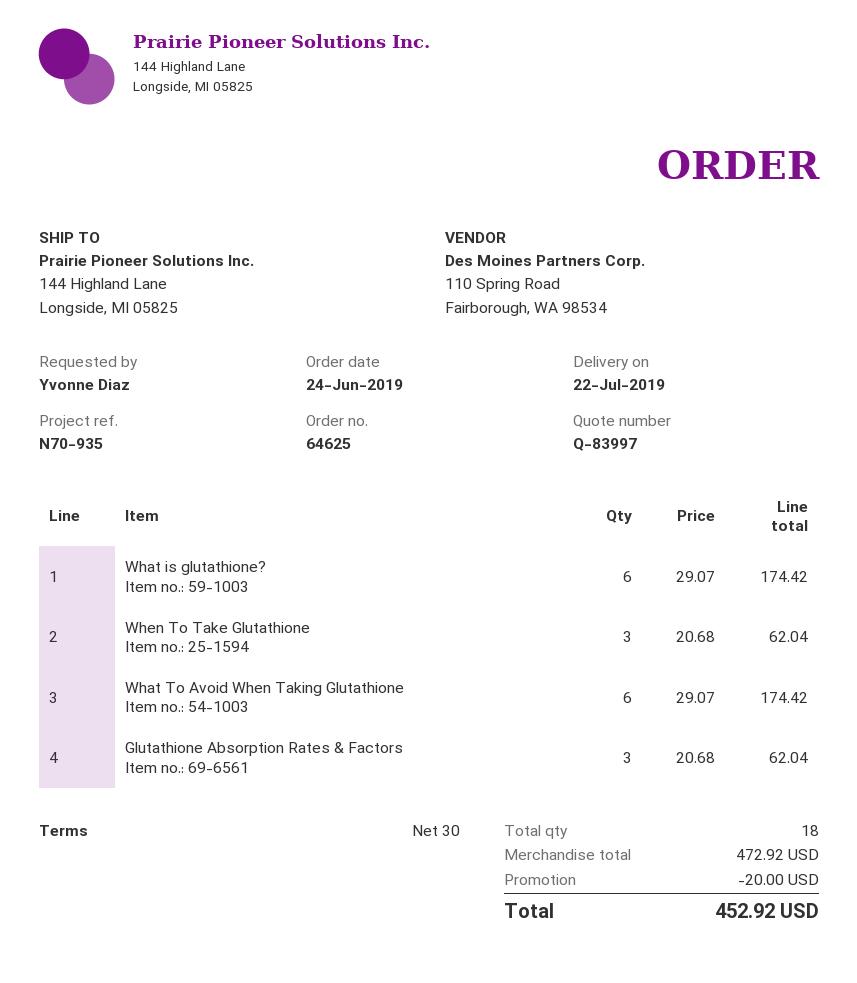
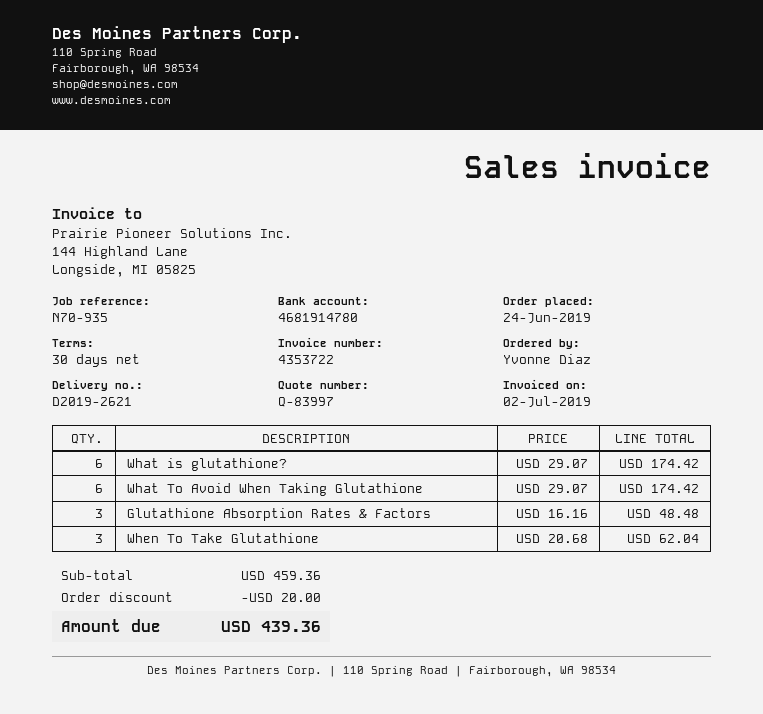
Glutathione Absorption Rates & Factors: 3 x 20.68 = 62.04 -> 3 x 16.16 = 48.48
subtotal: 472.92 -> 459.36
total: 452.92 -> 439.36

